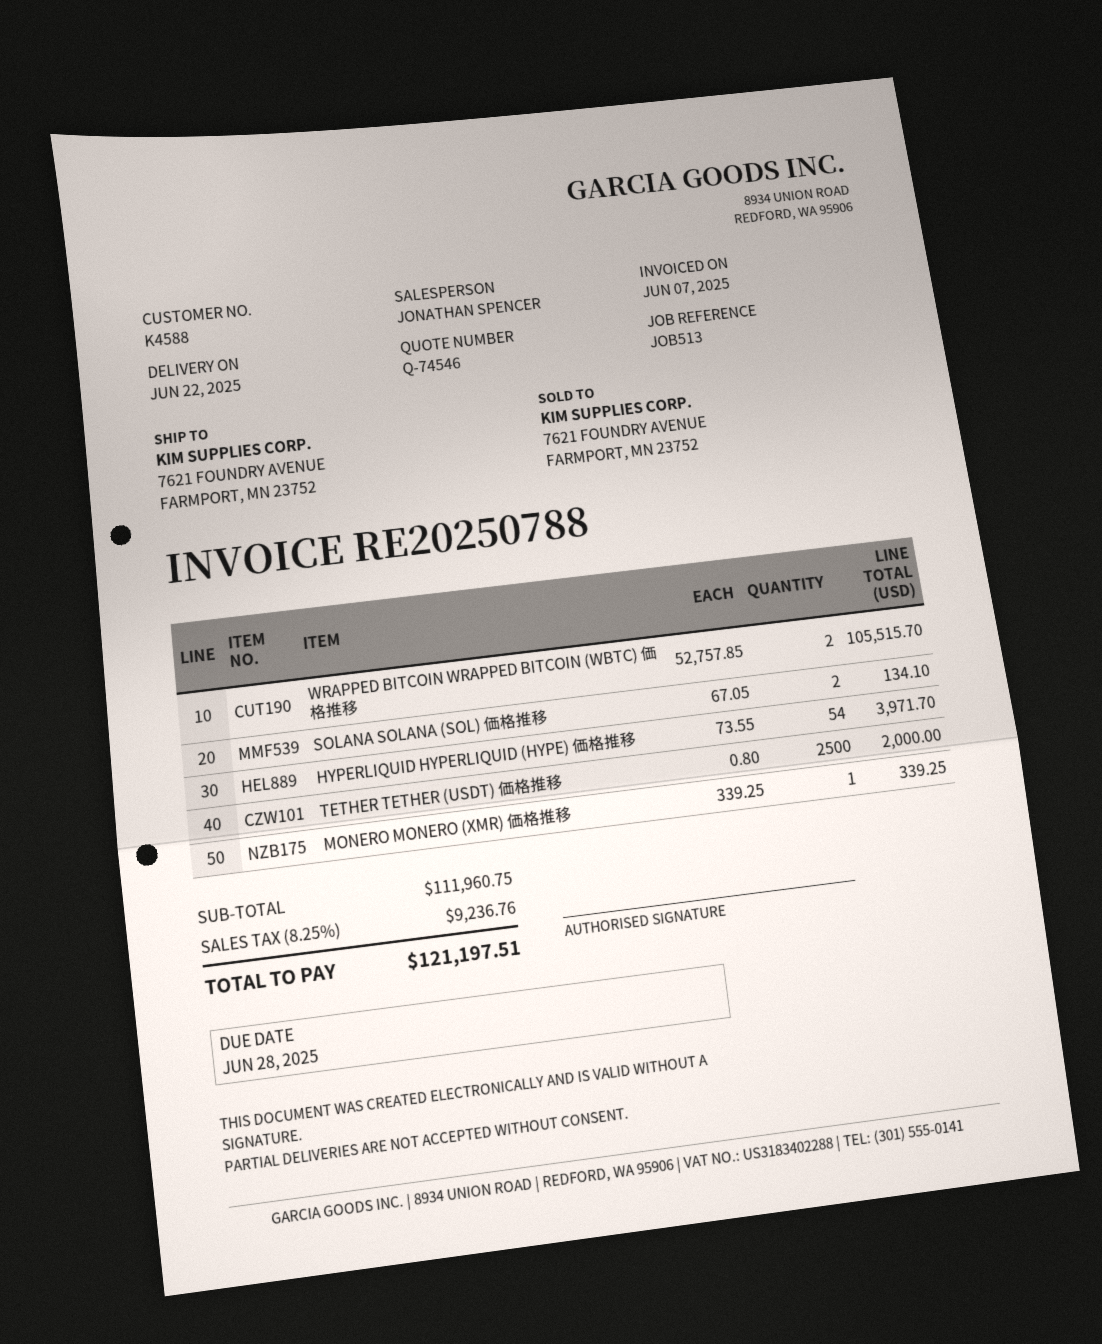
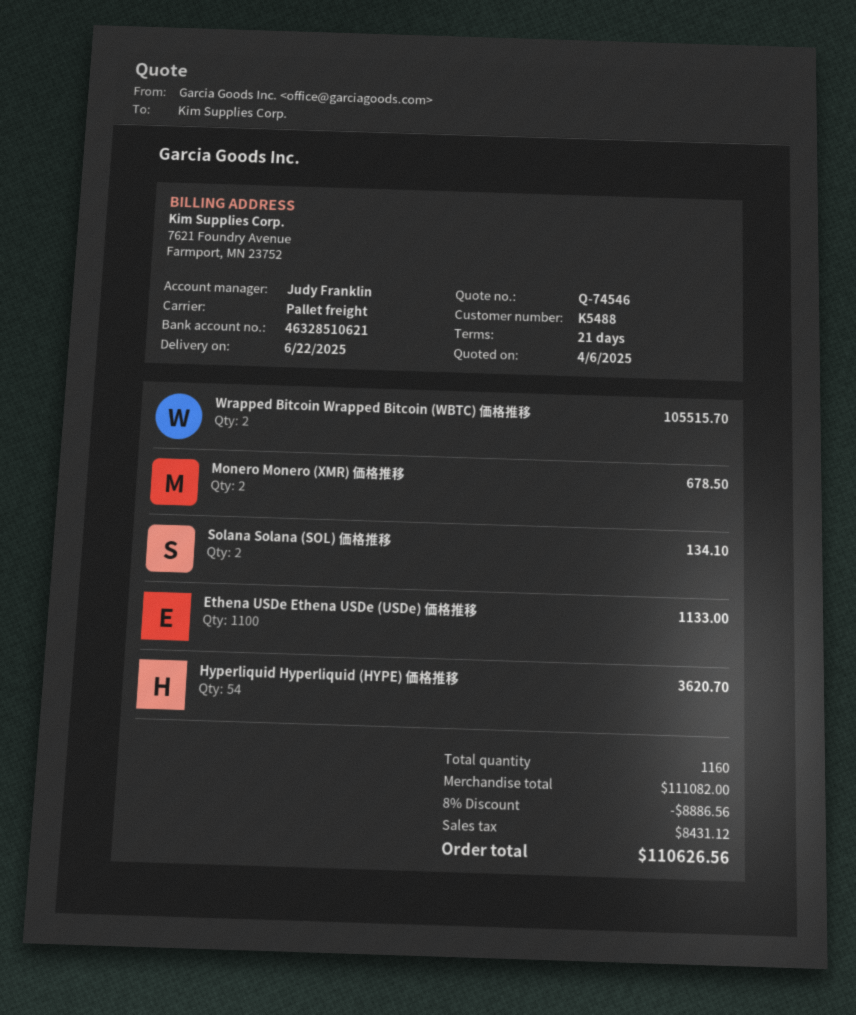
customer number: K4588 -> K5488
sales rep: JONATHAN SPENCER -> Judy Franklin
HYPERLIQUID HYPERLIQUID (HYPE) 価格推移: 54 for 3971.70 -> 54 for 3620.70
TETHER TETHER (USDT) 価格推移: 2500 for 2000.00 -> none
MONERO MONERO (XMR) 価格推移: 1 for 339.25 -> 2 for 678.50
Ethena USDe Ethena USDe (USDe) 価格推移: none -> 1100 for 1133.00
subtotal: 111960.75 -> 111082.00
discount: none -> 8% = 8886.56
tax: 9236.76 -> 8431.12
total: 121197.51 -> 110626.56

